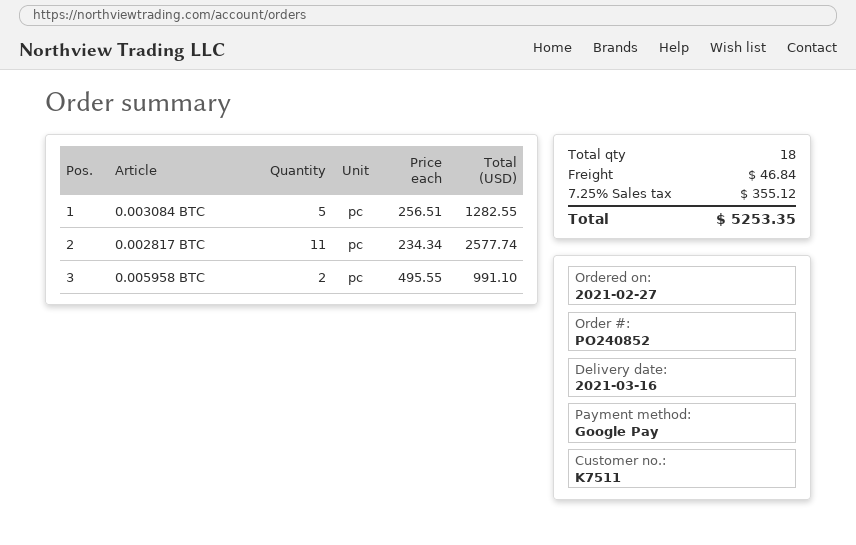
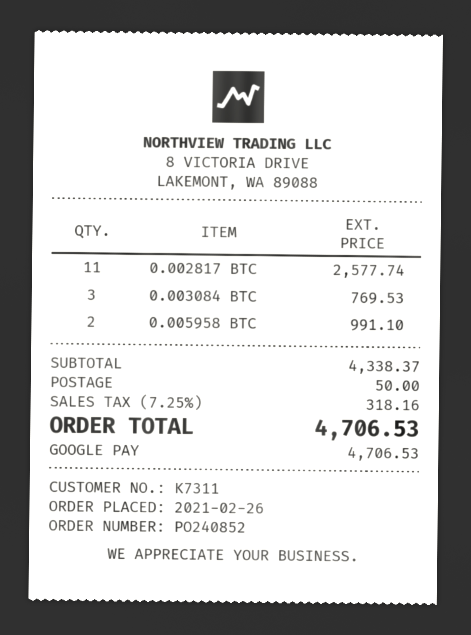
order date: 2021-02-27 -> 2021-02-26
customer number: K7511 -> K7311
0.003084 BTC: 5 for 1282.55 -> 3 for 769.53
shipping: 46.84 -> 50.00
tax: 7.25% = 355.12 -> 7.25% = 318.16
total: 5253.35 -> 4706.53

